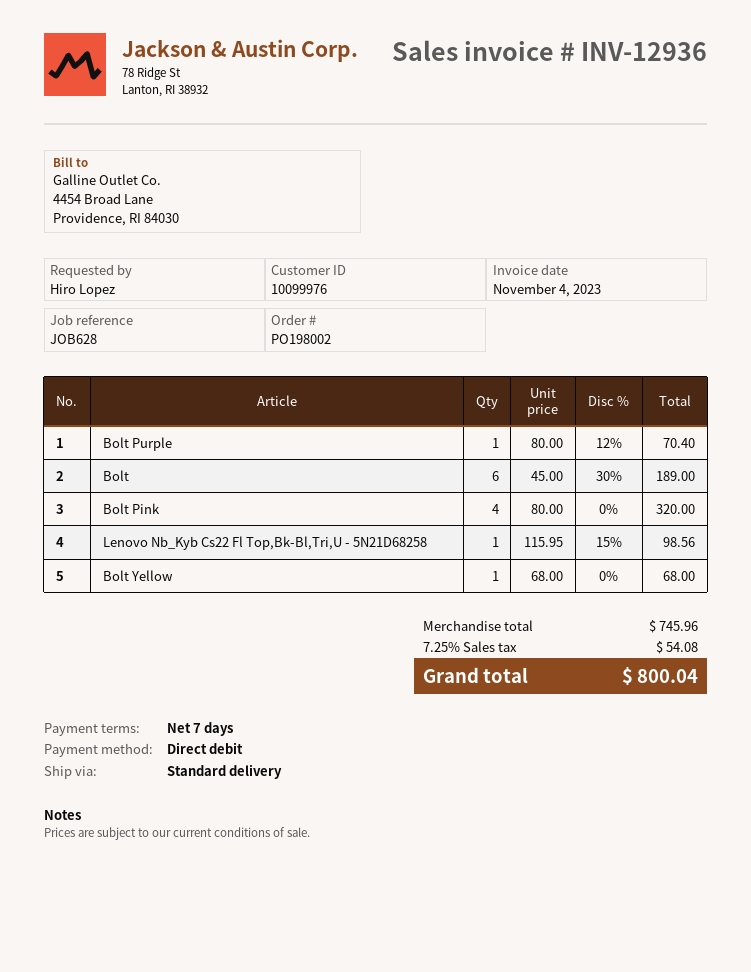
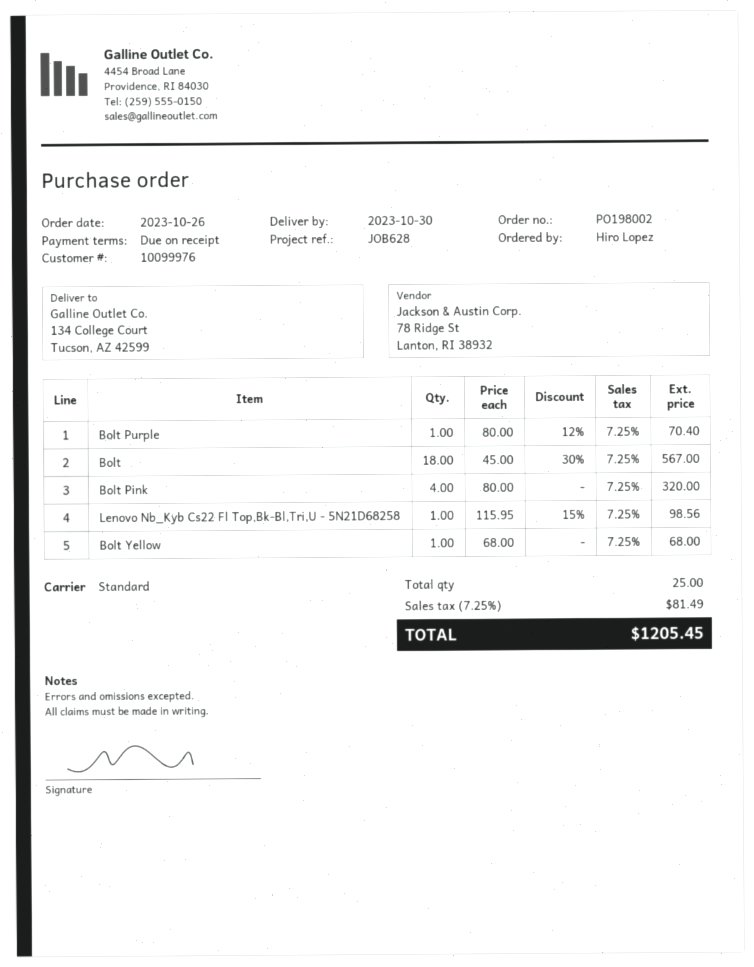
payment terms: 7 days -> on receipt
Bolt: 6 x 45.00 - 30% = 189.00 -> 18 x 45.00 - 30% = 567.00
tax: 7.25% = 54.08 -> 7.25% = 81.49
total: 800.04 -> 1205.45

